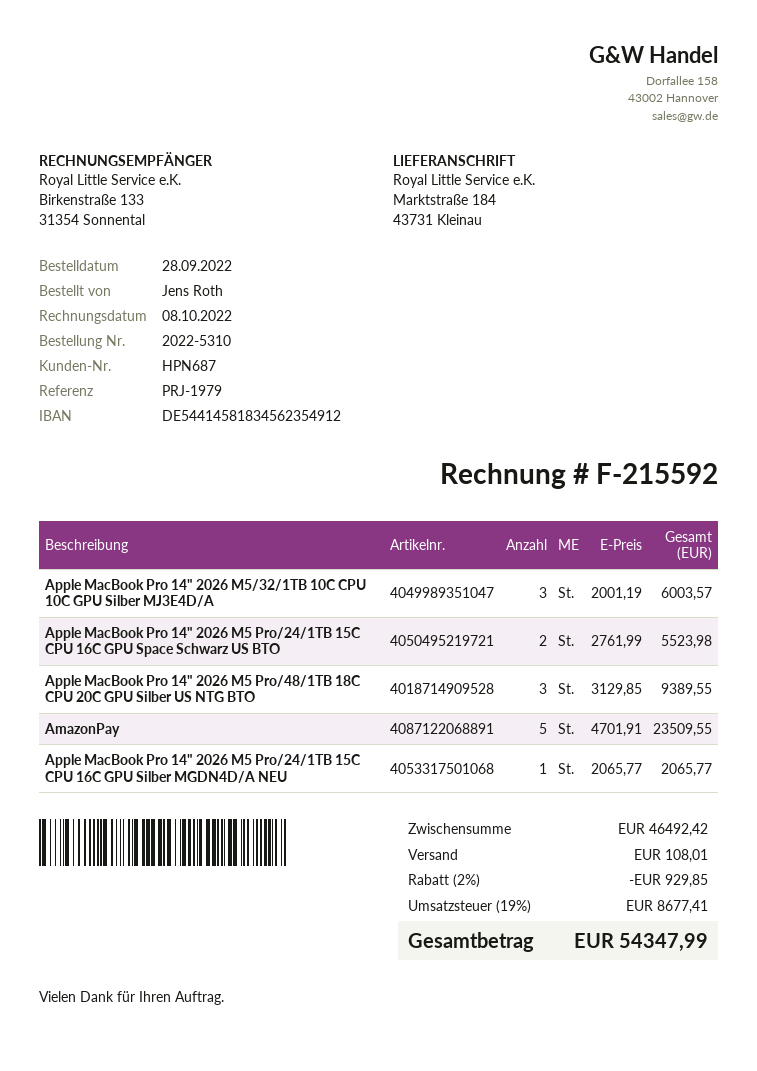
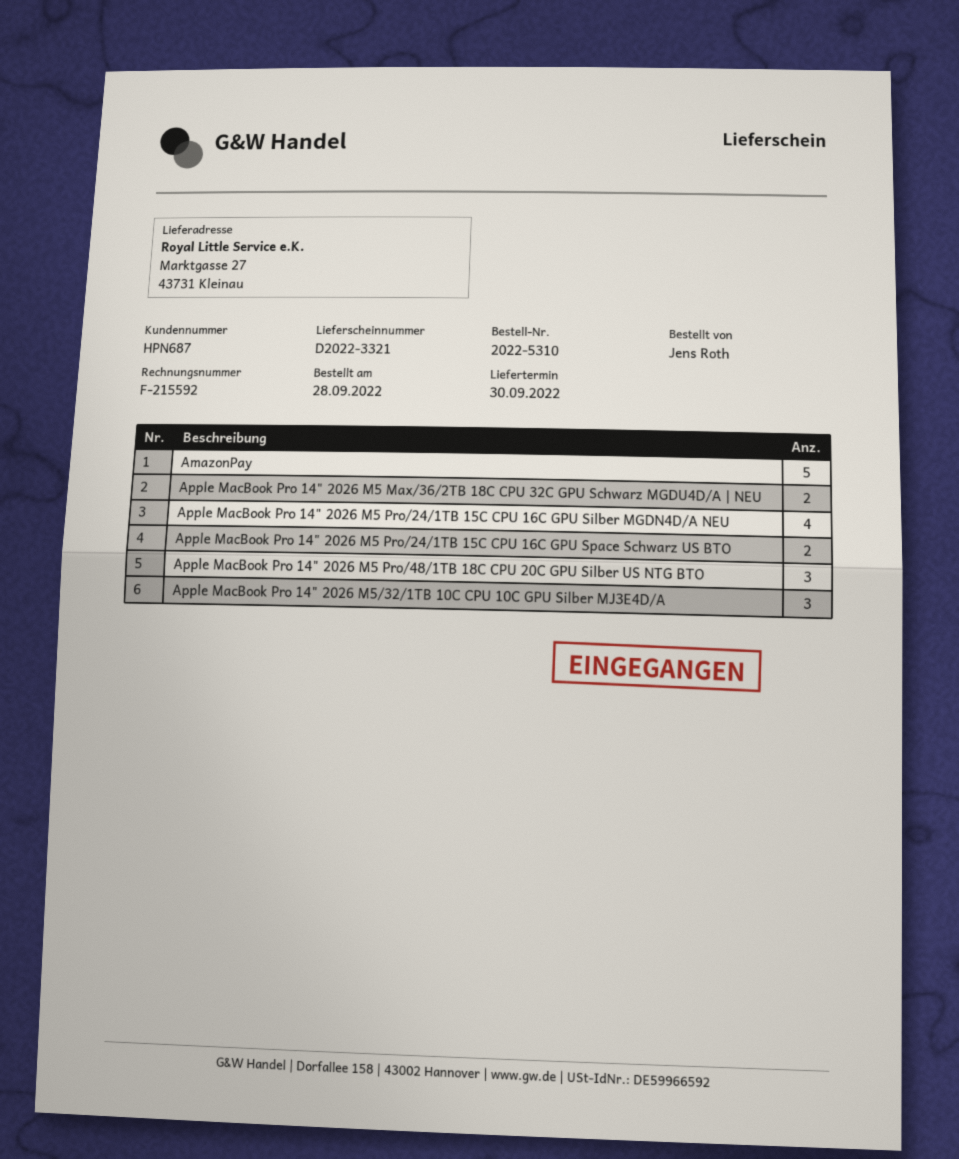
ship to: Marktstraße 184, 43731 Kleinau -> Marktgasse 27, 43731 Kleinau
Apple MacBook Pro 14" 2026 M5 Pro/24/1TB 15C CPU 16C GPU Silber MGDN4D/A NEU: 1 -> 4
Apple MacBook Pro 14" 2026 M5 Max/36/2TB 18C CPU 32C GPU Schwarz MGDU4D/A | NEU: none -> 2

